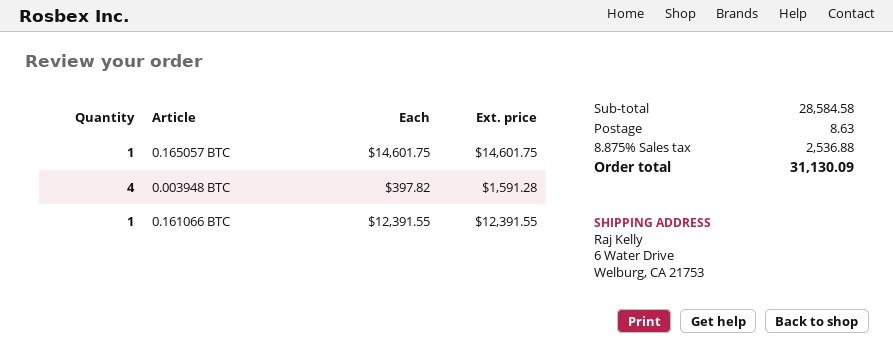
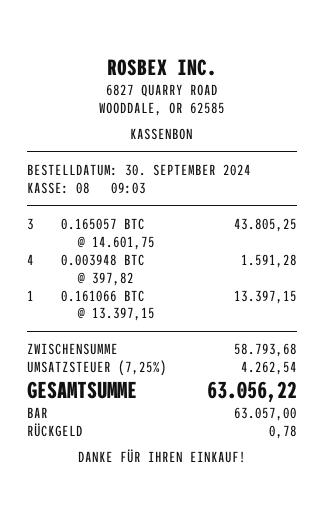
0.165057 BTC: 1 x 14601.75 = 14601.75 -> 3 x 14601.75 = 43805.25
0.161066 BTC: 1 x 12391.55 = 12391.55 -> 1 x 13397.15 = 13397.15
subtotal: 28584.58 -> 58793.68
shipping: 8.63 -> none
tax: 8.875% = 2536.88 -> 7.25% = 4262.54
total: 31130.09 -> 63056.22

